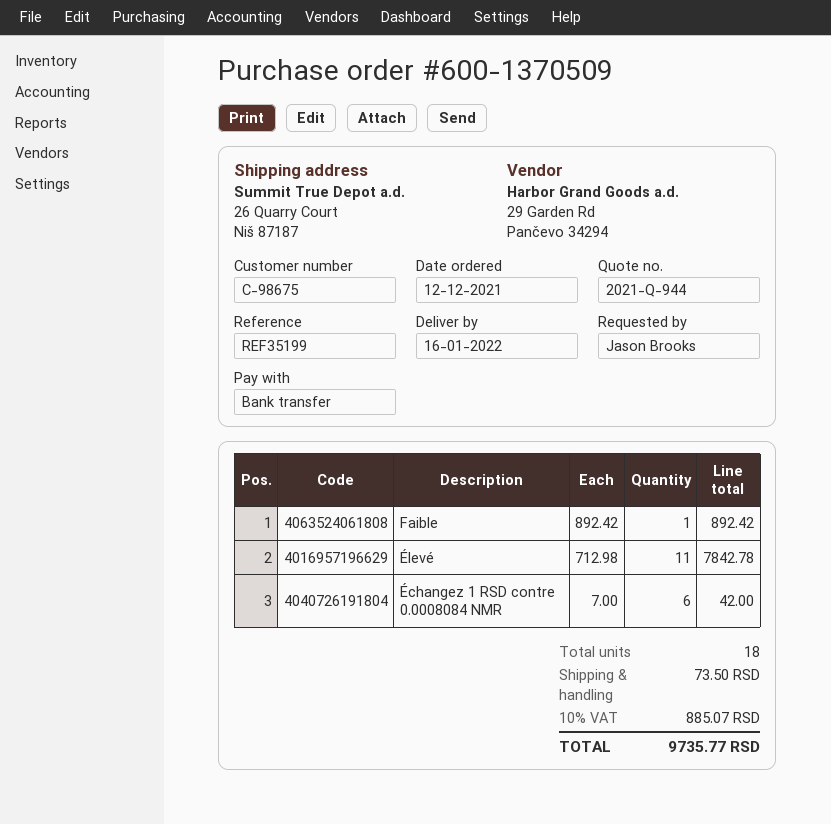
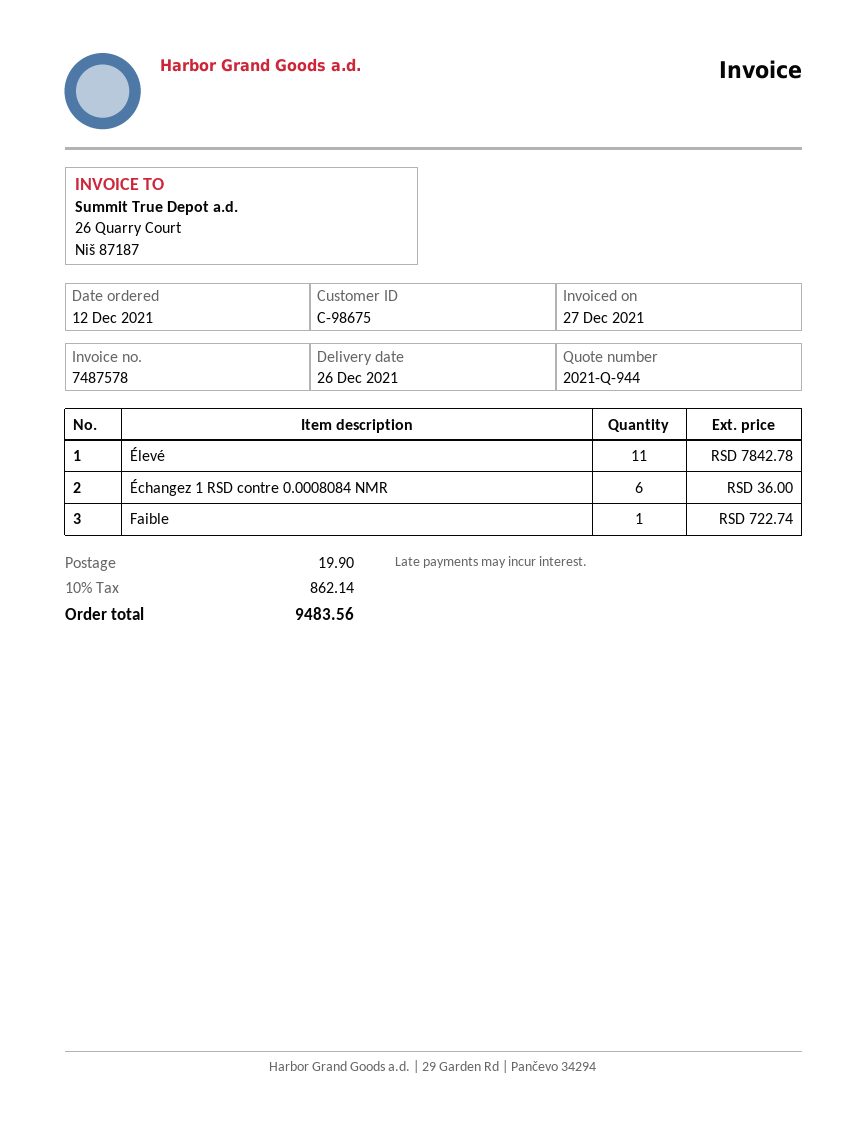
delivery date: 2022-01-16 -> 2021-12-26
Faible: 1 for 892.42 -> 1 for 722.74
Échangez 1 RSD contre 0.0008084 NMR: 6 for 42.00 -> 6 for 36.00
shipping: 73.50 -> 19.90
tax: 10% = 885.07 -> 10% = 862.14
total: 9735.77 -> 9483.56

